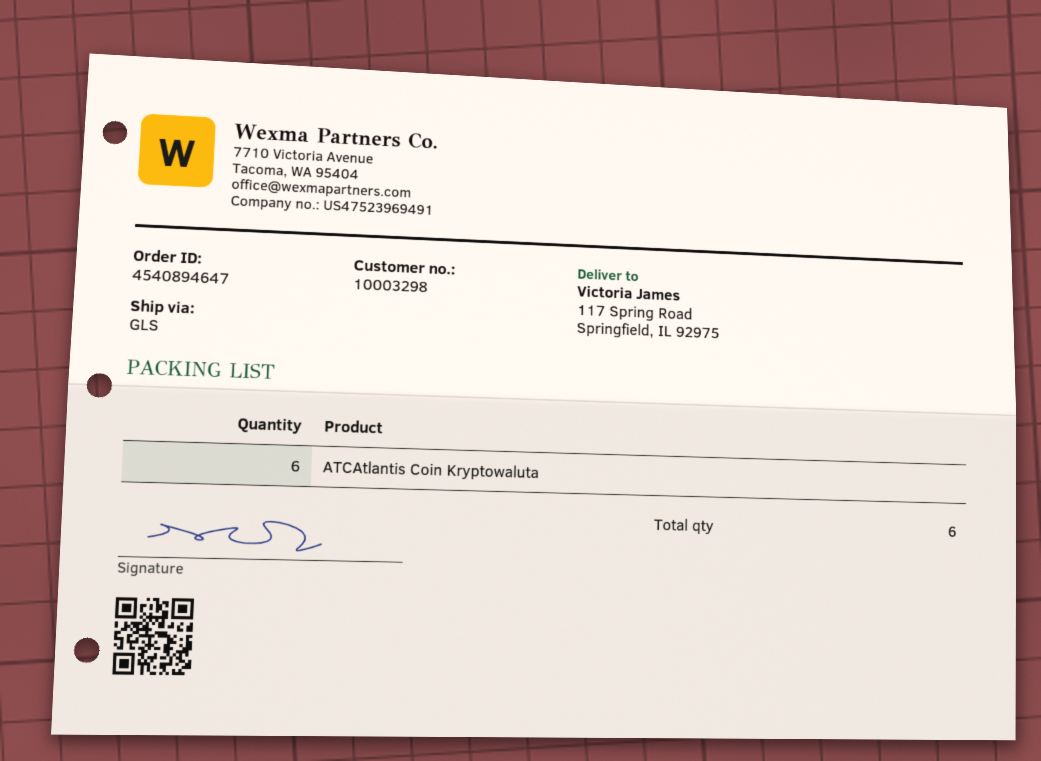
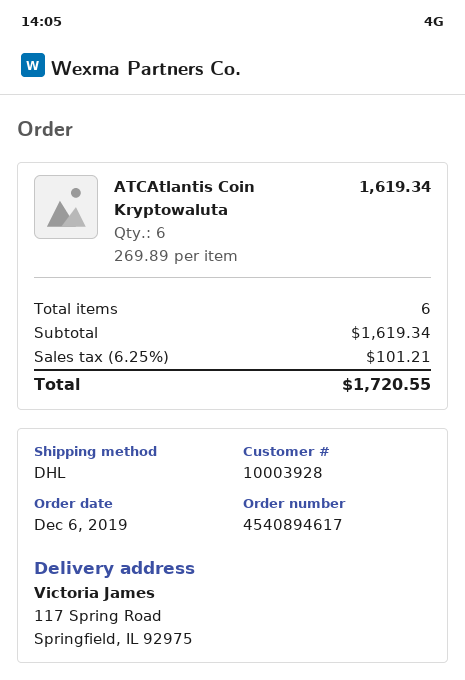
order number: 4540894647 -> 4540894617
customer number: 10003298 -> 10003928
shipping method: GLS -> DHL

